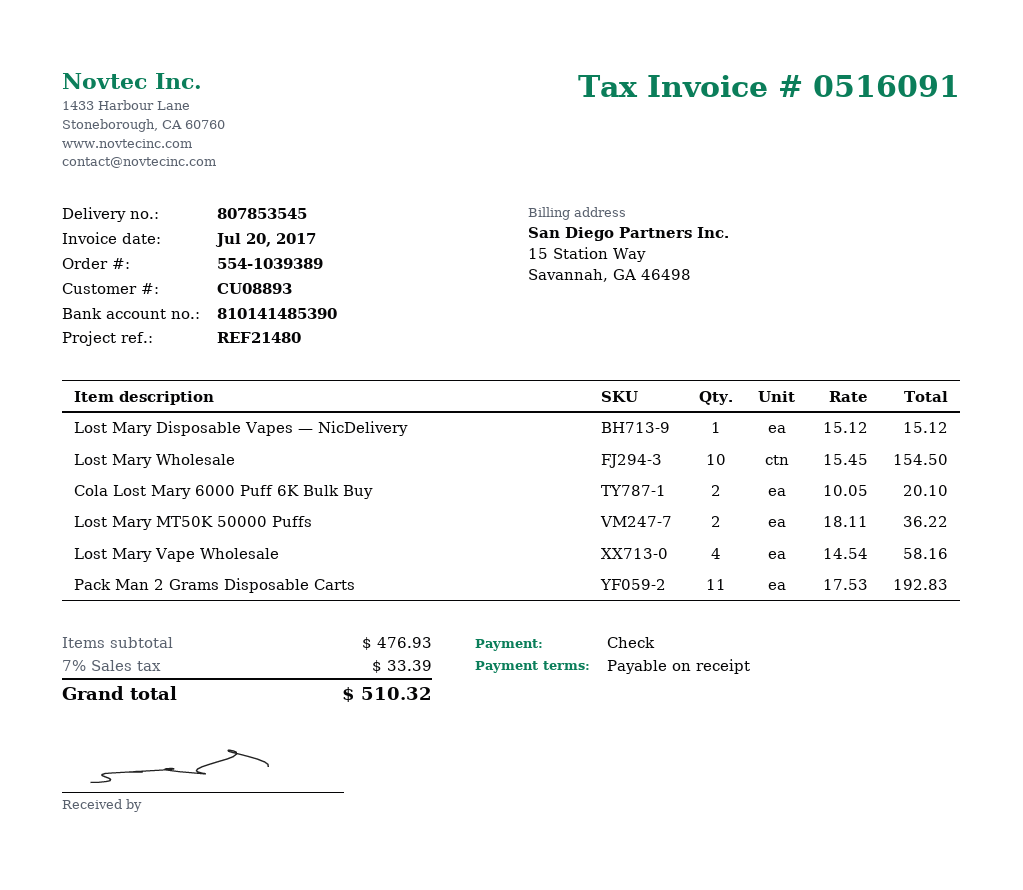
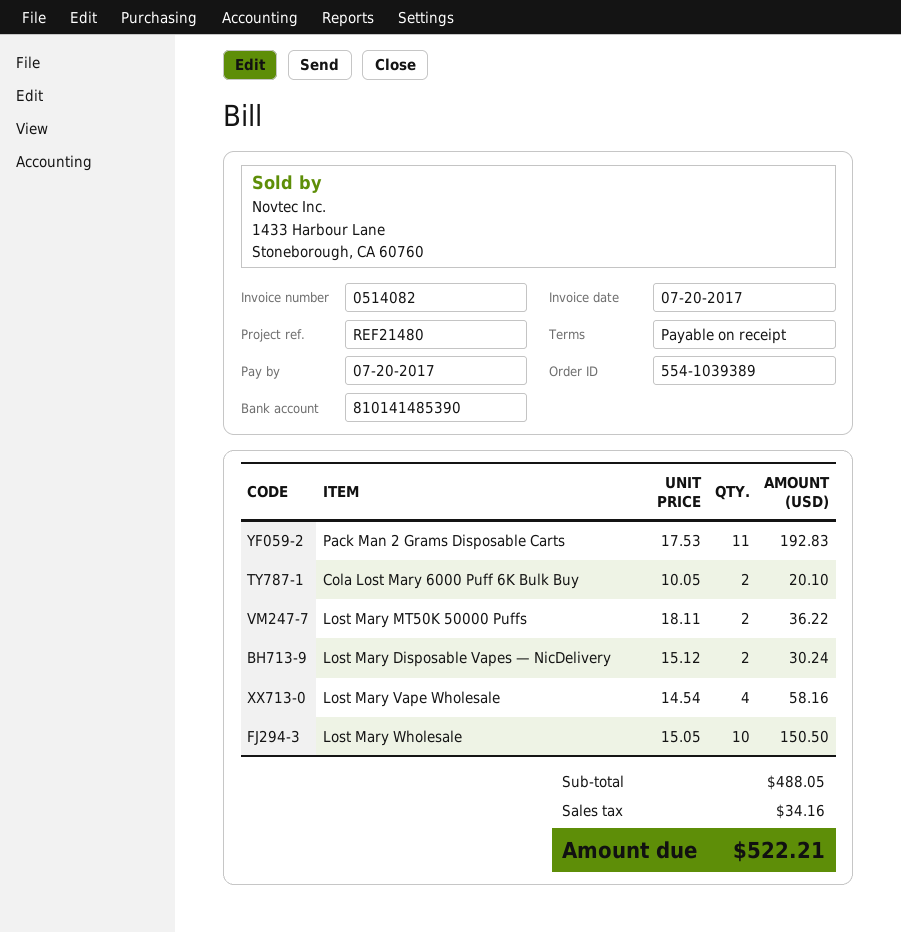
invoice number: 0516091 -> 0514082
Lost Mary Disposable Vapes — NicDelivery: 1 x 15.12 = 15.12 -> 2 x 15.12 = 30.24
Lost Mary Wholesale: 10 x 15.45 = 154.50 -> 10 x 15.05 = 150.50
subtotal: 476.93 -> 488.05
tax: 33.39 -> 34.16
total: 510.32 -> 522.21

